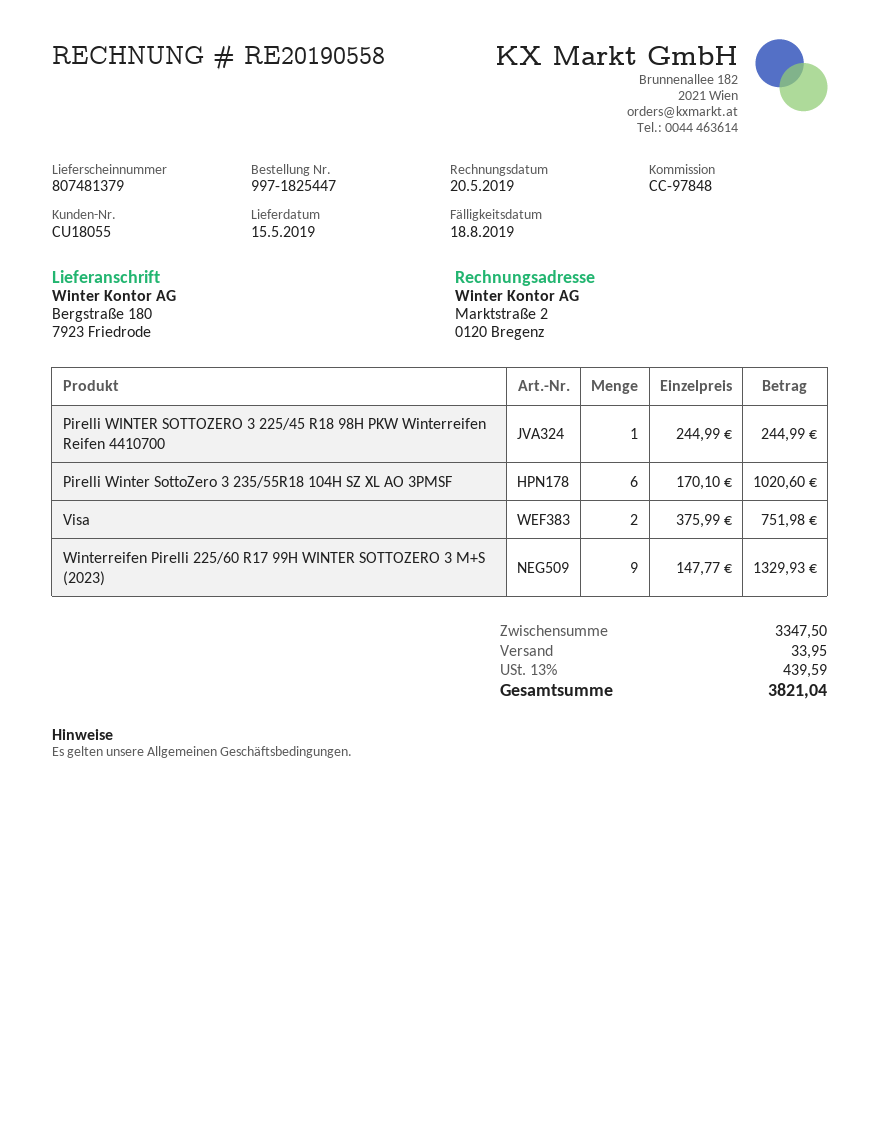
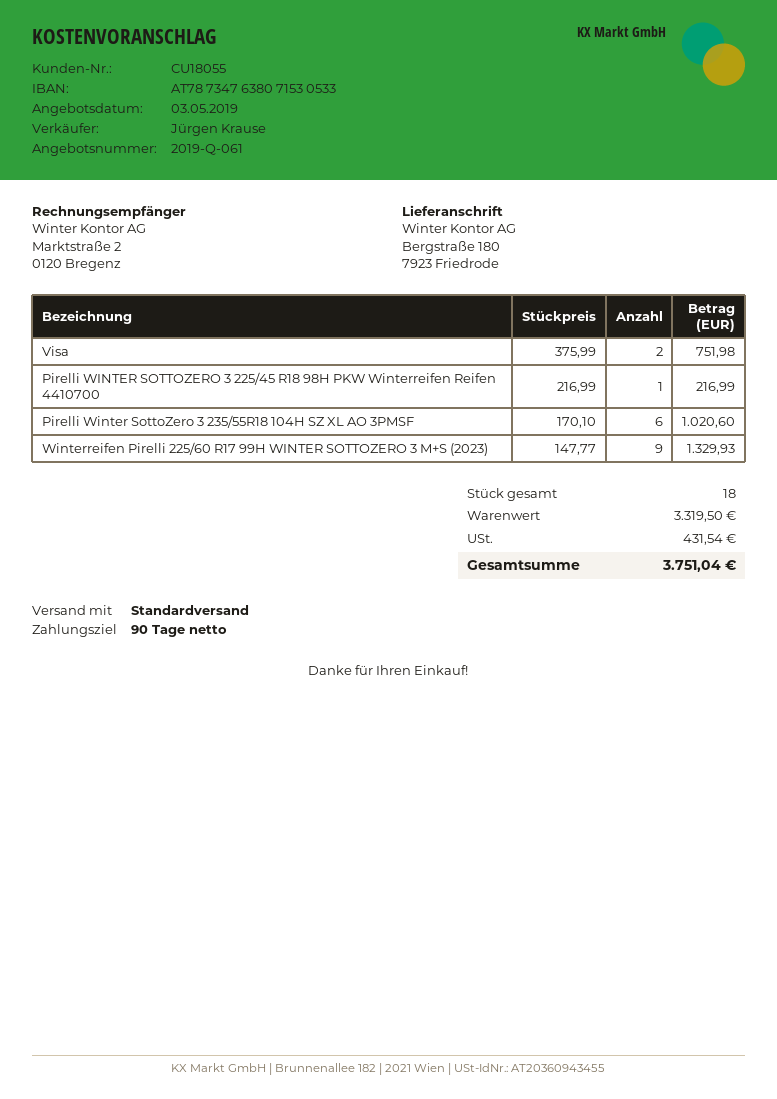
Pirelli WINTER SOTTOZERO 3 225/45 R18 98H PKW Winterreifen Reifen 4410700: 1 x 244.99 = 244.99 -> 1 x 216.99 = 216.99
subtotal: 3347.50 -> 3319.50
shipping: 33.95 -> none
tax: 439.59 -> 431.54
total: 3821.04 -> 3751.04

